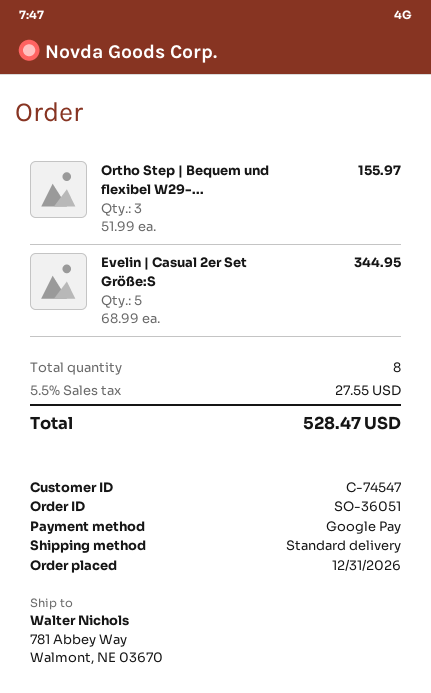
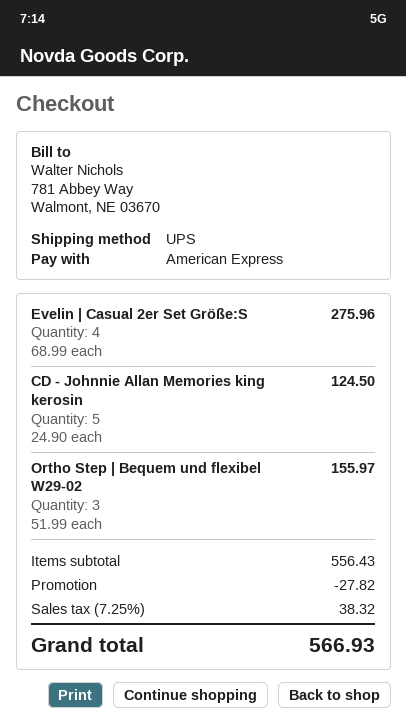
payment method: Google Pay -> American Express
shipping method: standard -> UPS
Evelin | Casual 2er Set Größe:S: 5 x 68.99 = 344.95 -> 4 x 68.99 = 275.96
CD - Johnnie Allan Memories king kerosin: none -> 5 x 24.90 = 124.50
discount: none -> 27.82
tax: 5.5% = 27.55 -> 7.25% = 38.32
total: 528.47 -> 566.93

